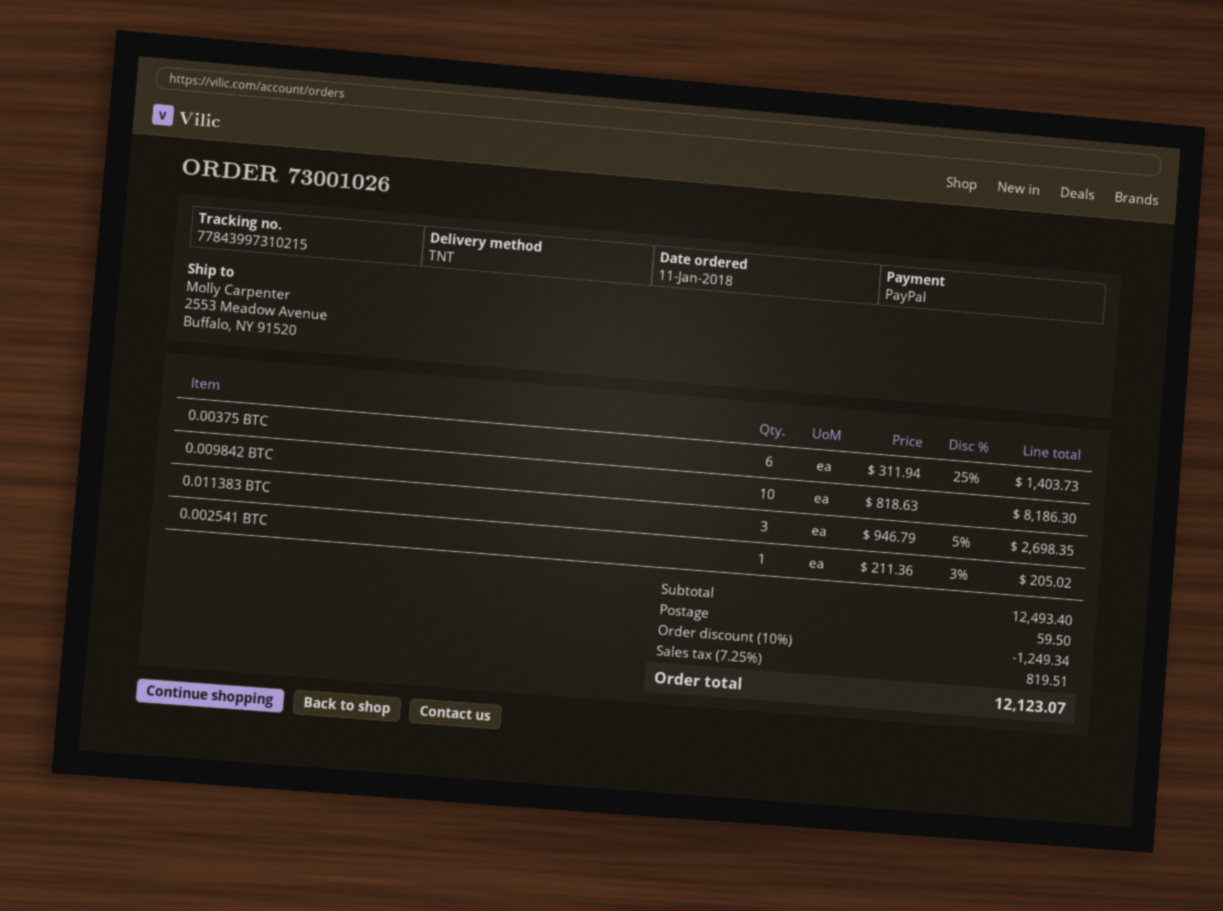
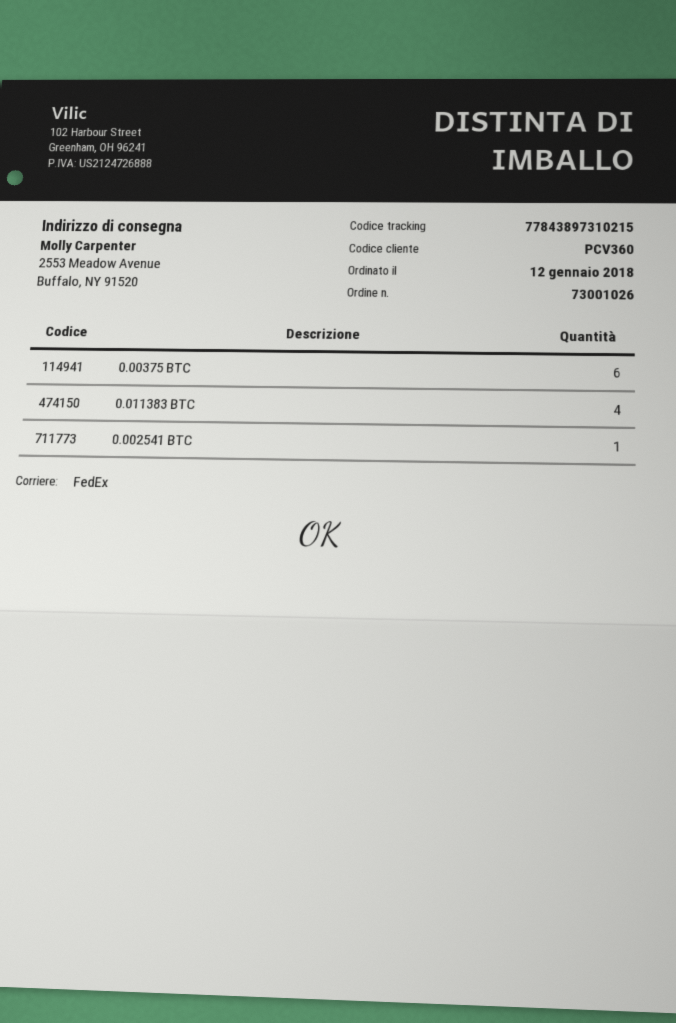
order date: 2018-01-11 -> 2018-01-12
shipping method: TNT -> FedEx
tracking number: 77843997310215 -> 77843897310215
0.009842 BTC: 10 -> none
0.011383 BTC: 3 -> 4

